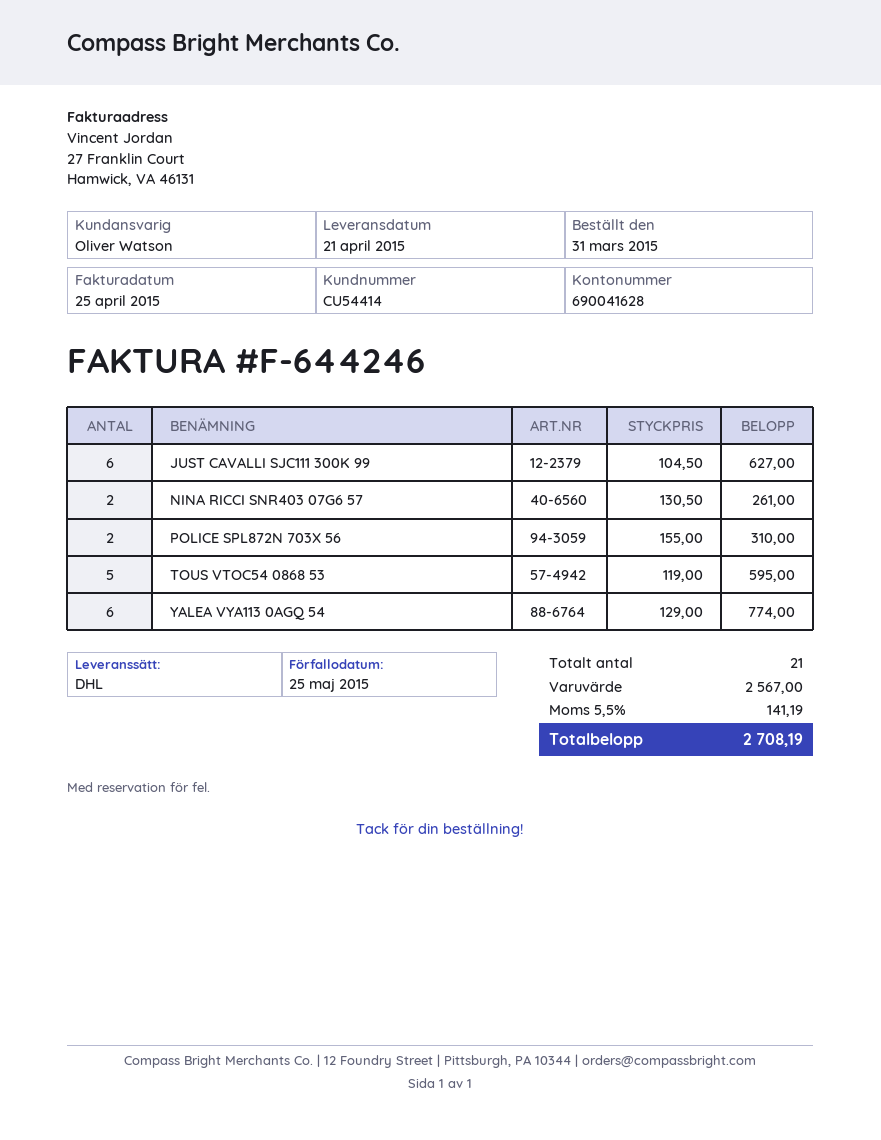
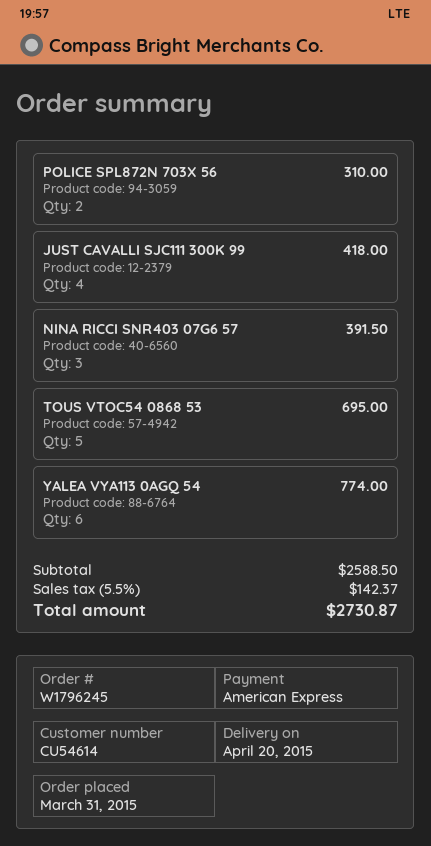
delivery date: 2015-04-21 -> 2015-04-20
customer number: CU54414 -> CU54614
JUST CAVALLI SJC111 300K 99: 6 for 627.00 -> 4 for 418.00
NINA RICCI SNR403 07G6 57: 2 for 261.00 -> 3 for 391.50
TOUS VTOC54 0868 53: 5 for 595.00 -> 5 for 695.00
subtotal: 2567.00 -> 2588.50
tax: 5.5% = 141.19 -> 5.5% = 142.37
total: 2708.19 -> 2730.87

